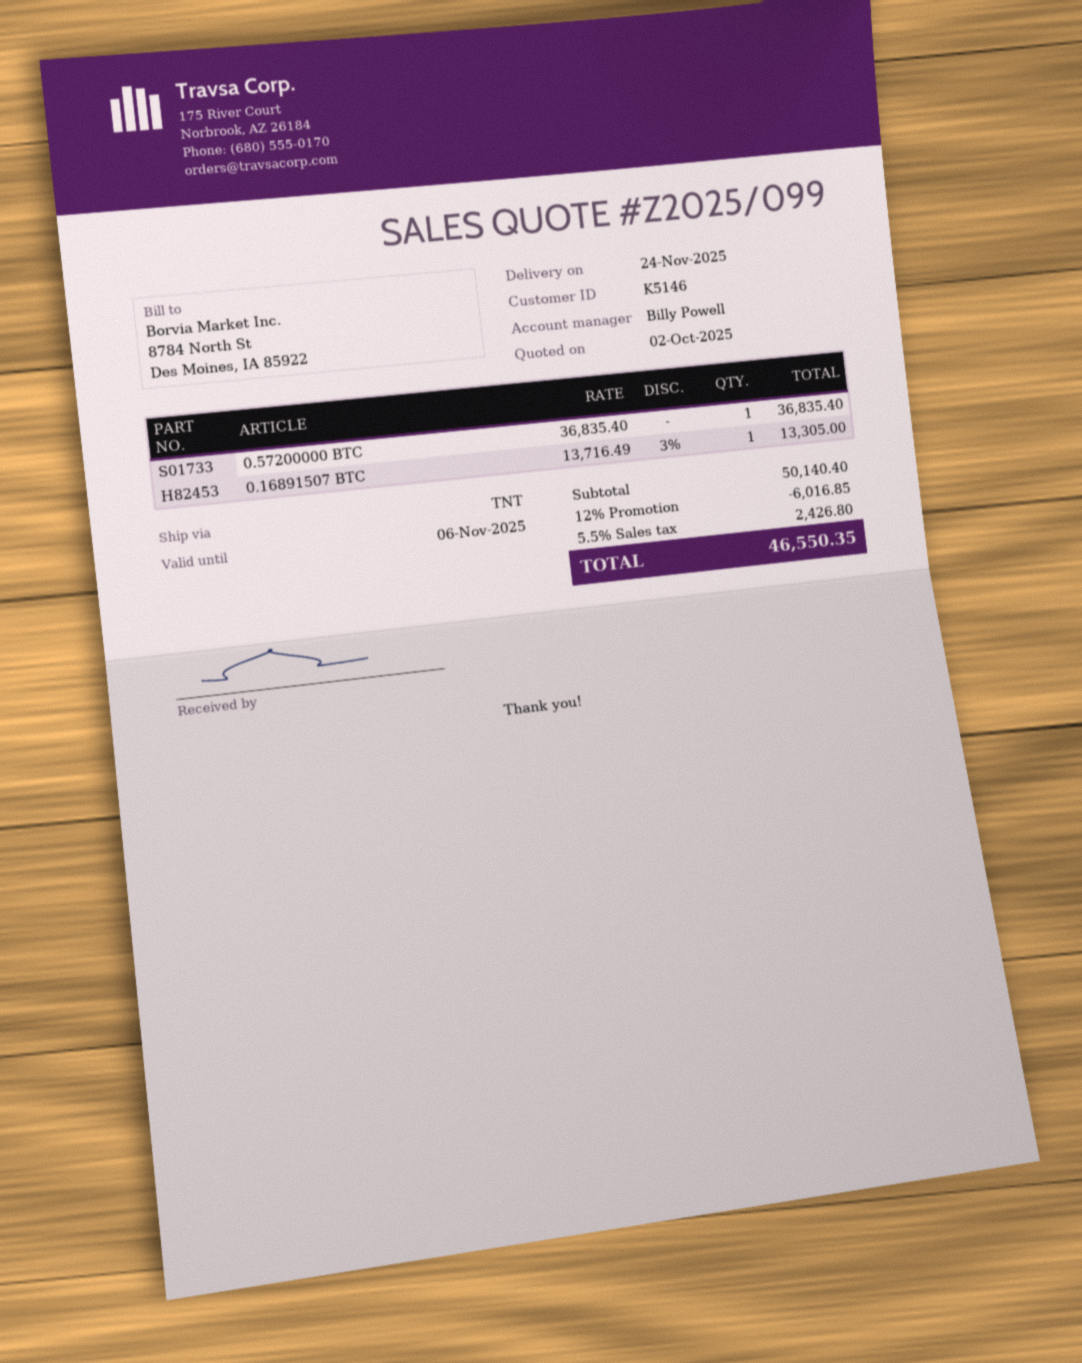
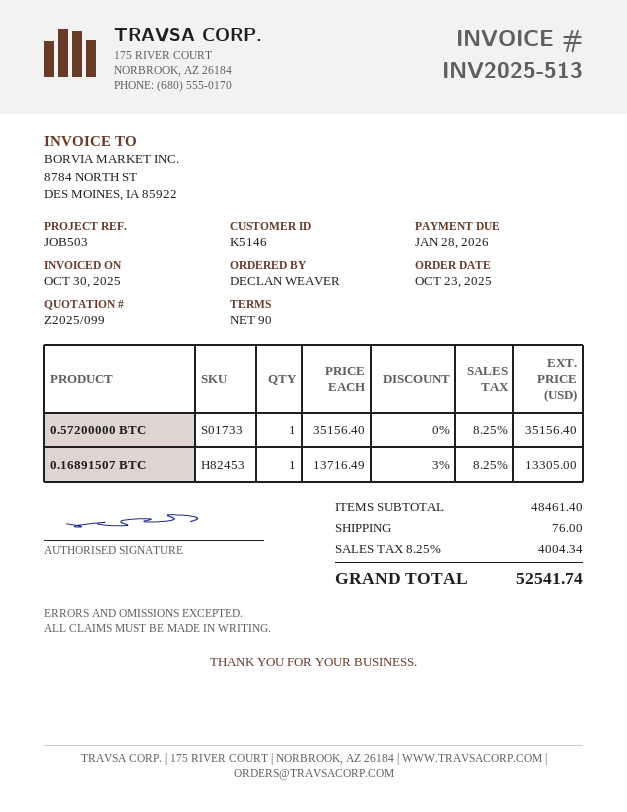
0.57200000 BTC: 1 x 36835.40 = 36835.40 -> 1 x 35156.40 = 35156.40
subtotal: 50140.40 -> 48461.40
discount: 12% = 6016.85 -> none
shipping: none -> 76.00
tax: 5.5% = 2426.80 -> 8.25% = 4004.34
total: 46550.35 -> 52541.74

